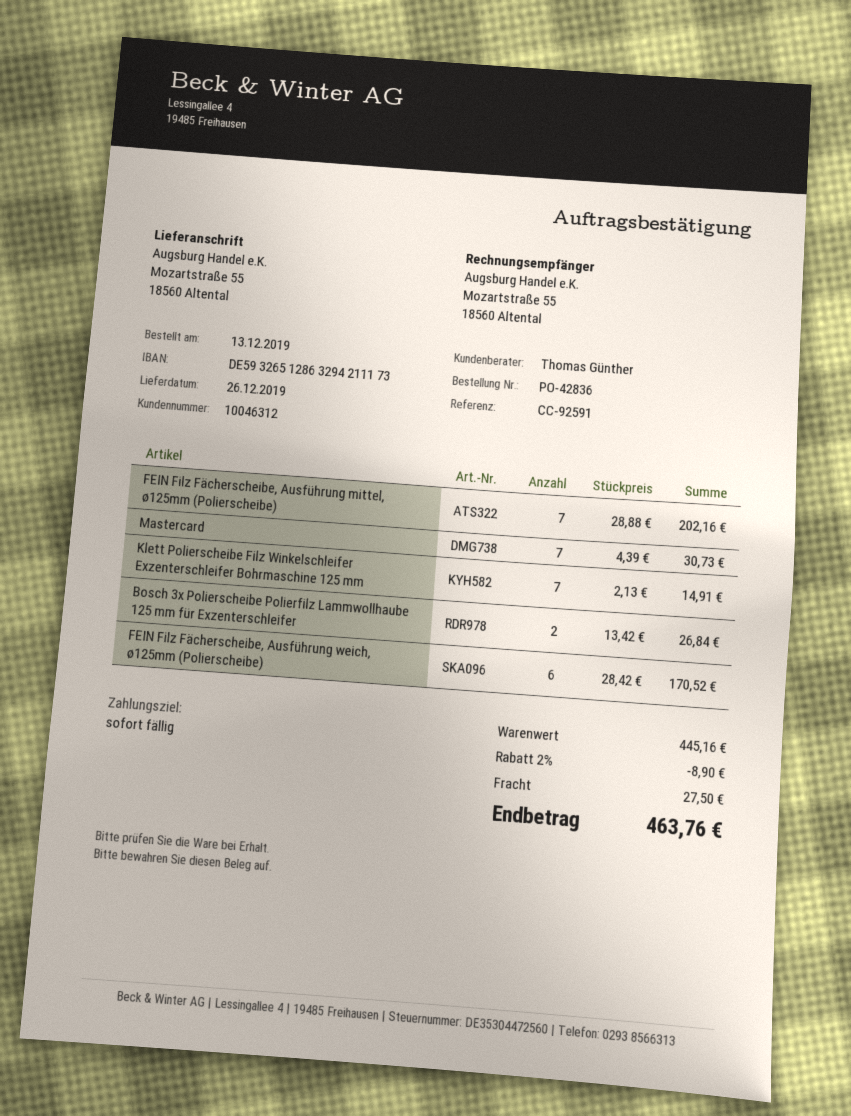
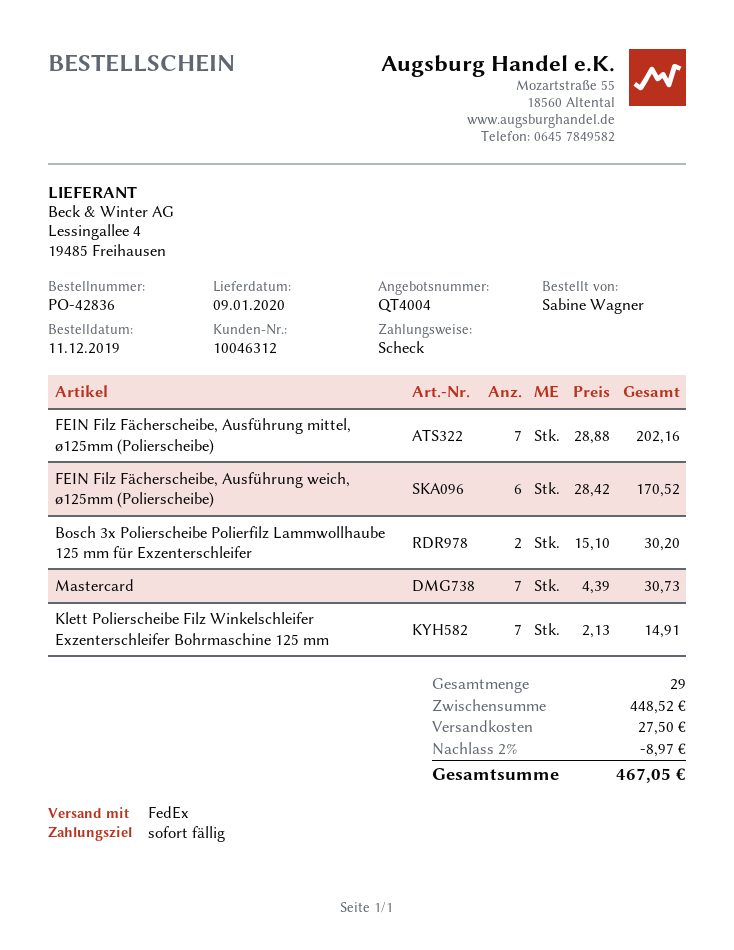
order date: 2019-12-13 -> 2019-12-11
delivery date: 2019-12-26 -> 2020-01-09
Bosch 3x Polierscheibe Polierfilz Lammwollhaube 125 mm für Exzenterschleifer: 2 x 13.42 = 26.84 -> 2 x 15.10 = 30.20
subtotal: 445.16 -> 448.52
discount: 2% = 8.90 -> 2% = 8.97
total: 463.76 -> 467.05

